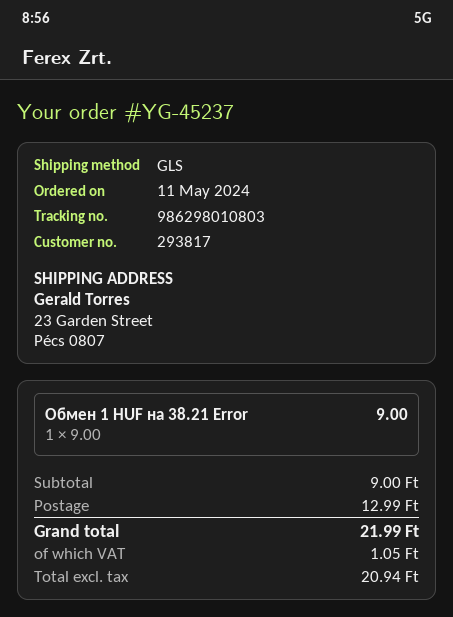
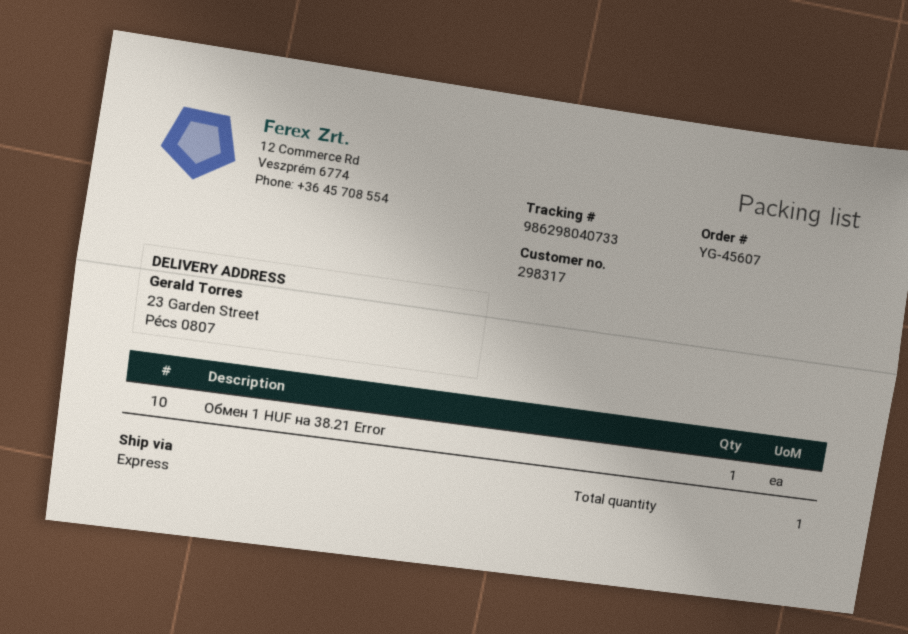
order number: YG-45237 -> YG-45607
customer number: 293817 -> 298317
shipping method: GLS -> express
tracking number: 986298010803 -> 986298040733

